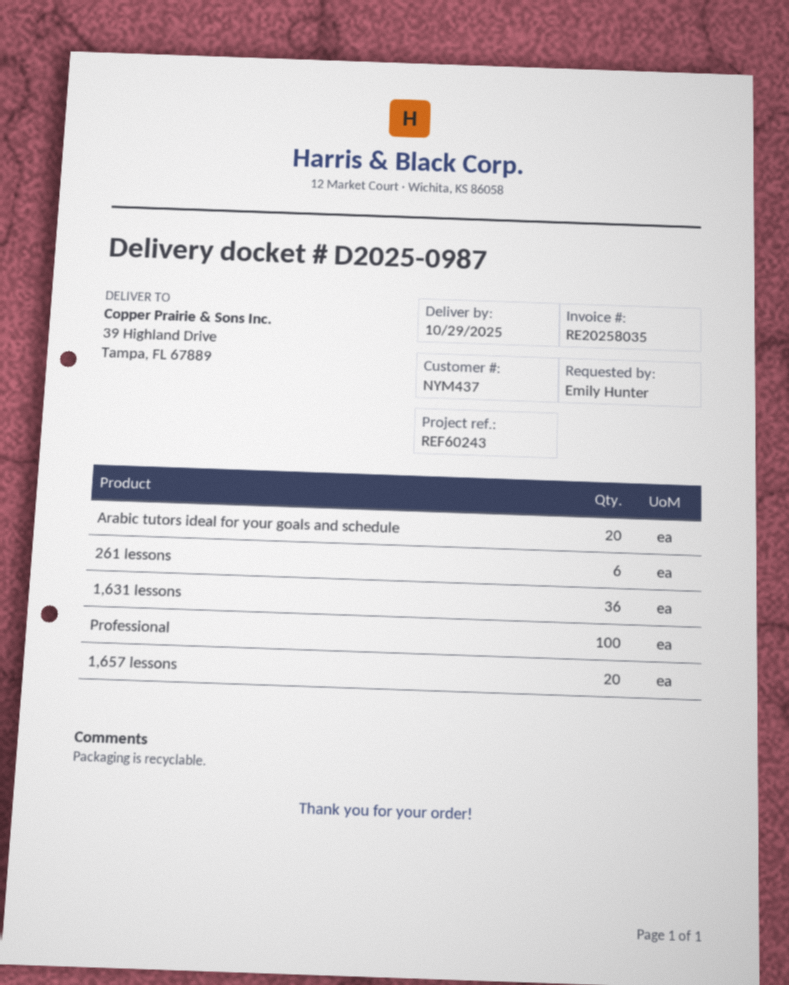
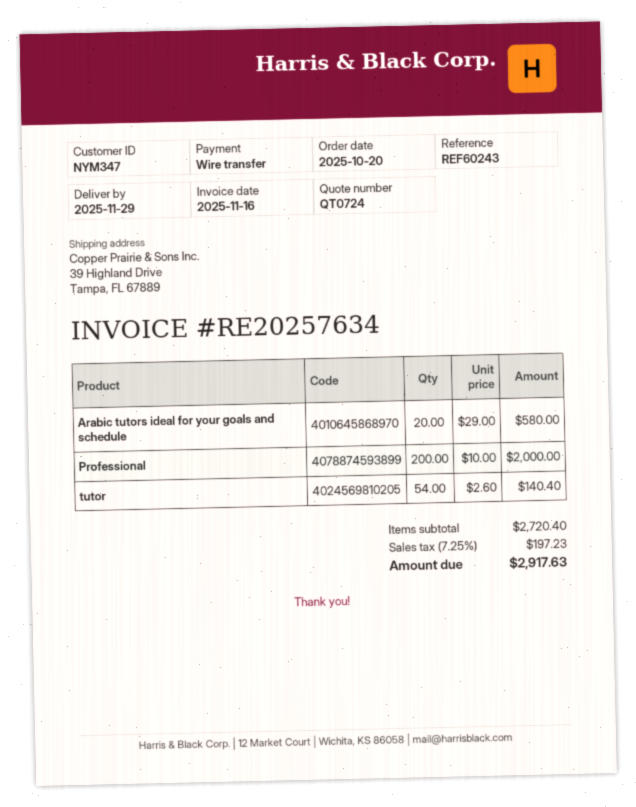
delivery date: 2025-10-29 -> 2025-11-29
invoice number: RE20258035 -> RE20257634
customer number: NYM437 -> NYM347
261 lessons: 6 -> none
1,631 lessons: 36 -> none
Professional: 100 -> 200
1,657 lessons: 20 -> none
tutor: none -> 54

